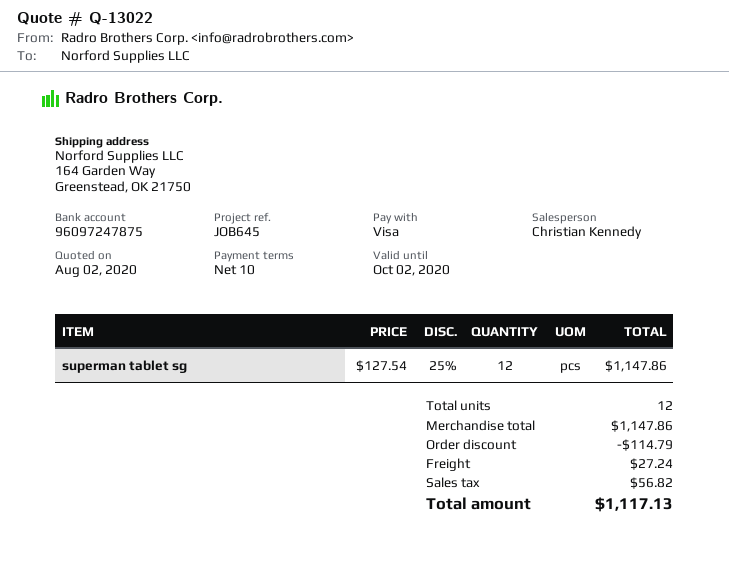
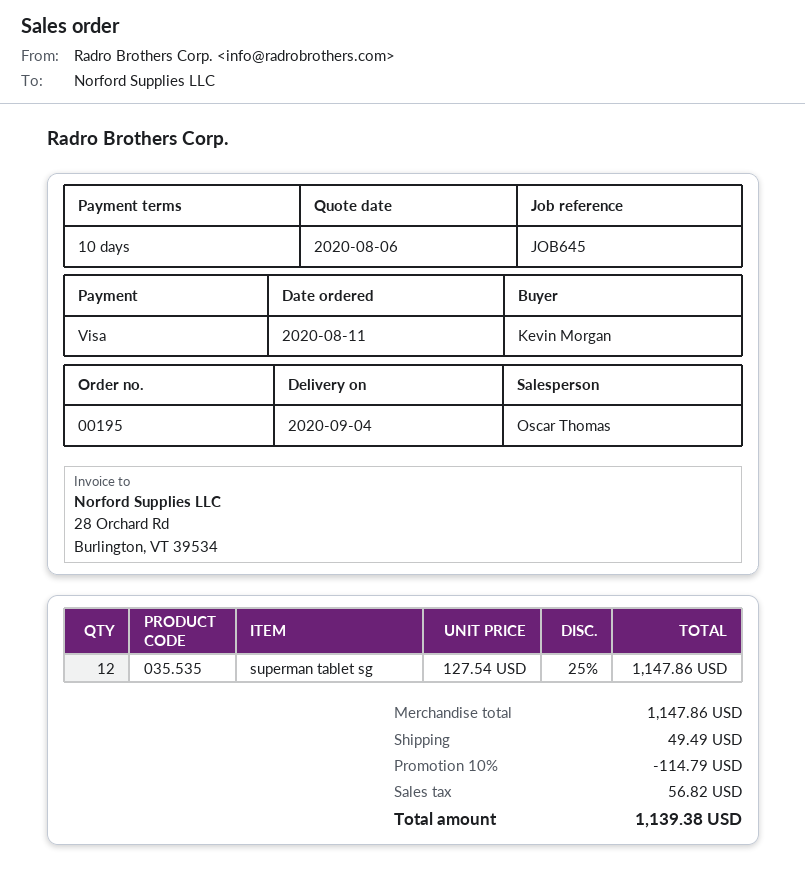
quote date: 2020-08-02 -> 2020-08-06
sales rep: Christian Kennedy -> Oscar Thomas
shipping: 27.24 -> 49.49
total: 1117.13 -> 1139.38

